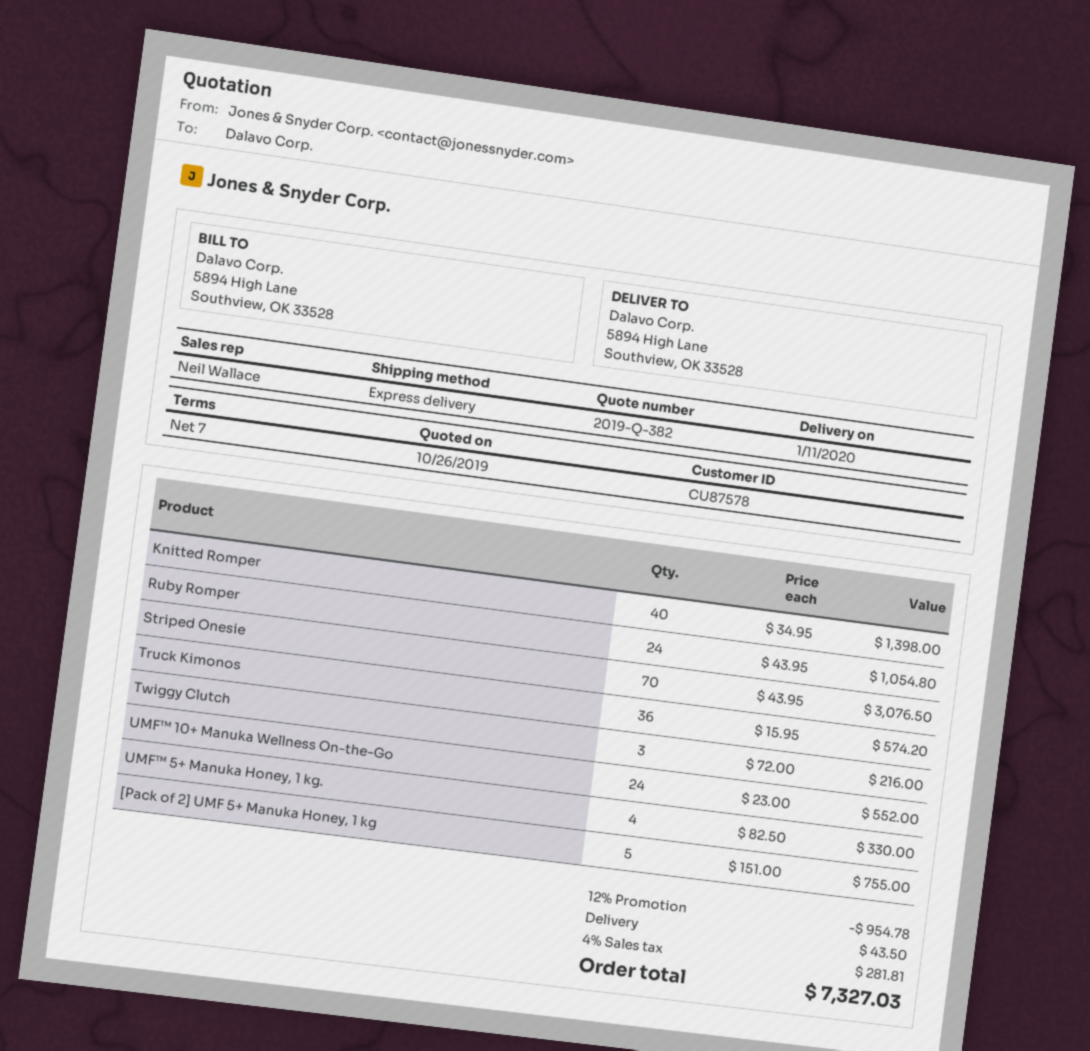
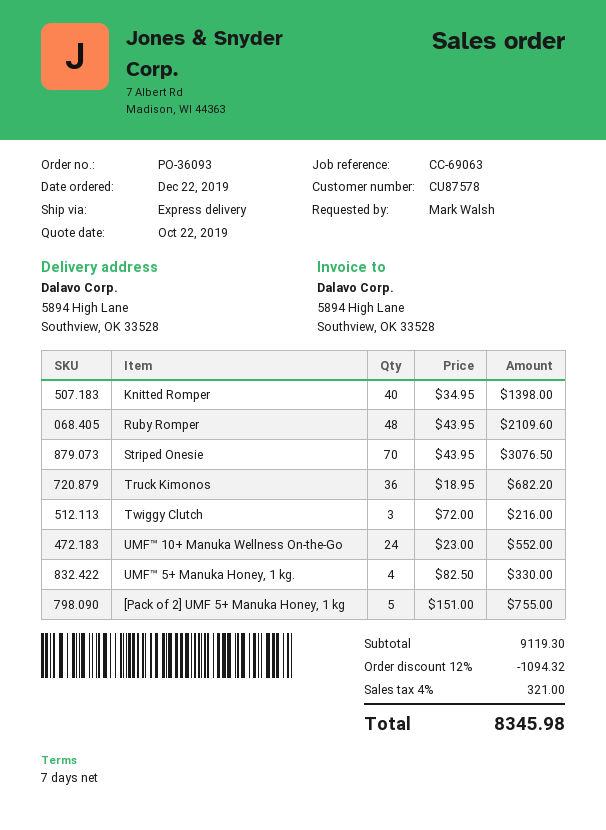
quote date: 2019-10-26 -> 2019-10-22
Ruby Romper: 24 x 43.95 = 1054.80 -> 48 x 43.95 = 2109.60
Truck Kimonos: 36 x 15.95 = 574.20 -> 36 x 18.95 = 682.20
discount: 12% = 954.78 -> 12% = 1094.32
shipping: 43.50 -> none
tax: 4% = 281.81 -> 4% = 321.00
total: 7327.03 -> 8345.98

